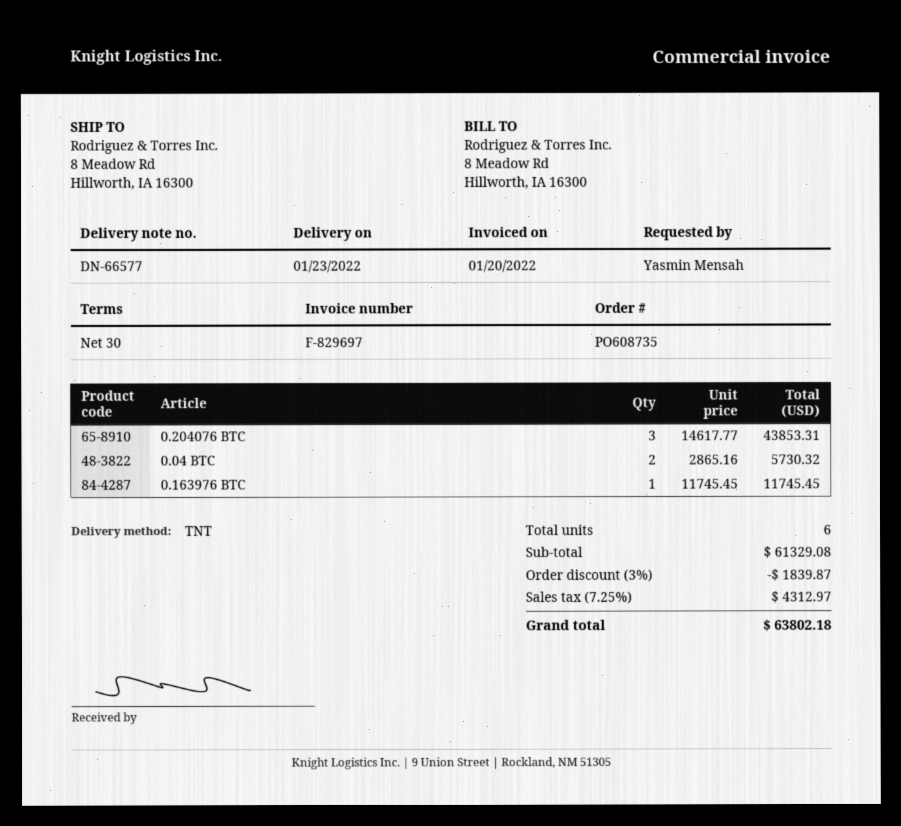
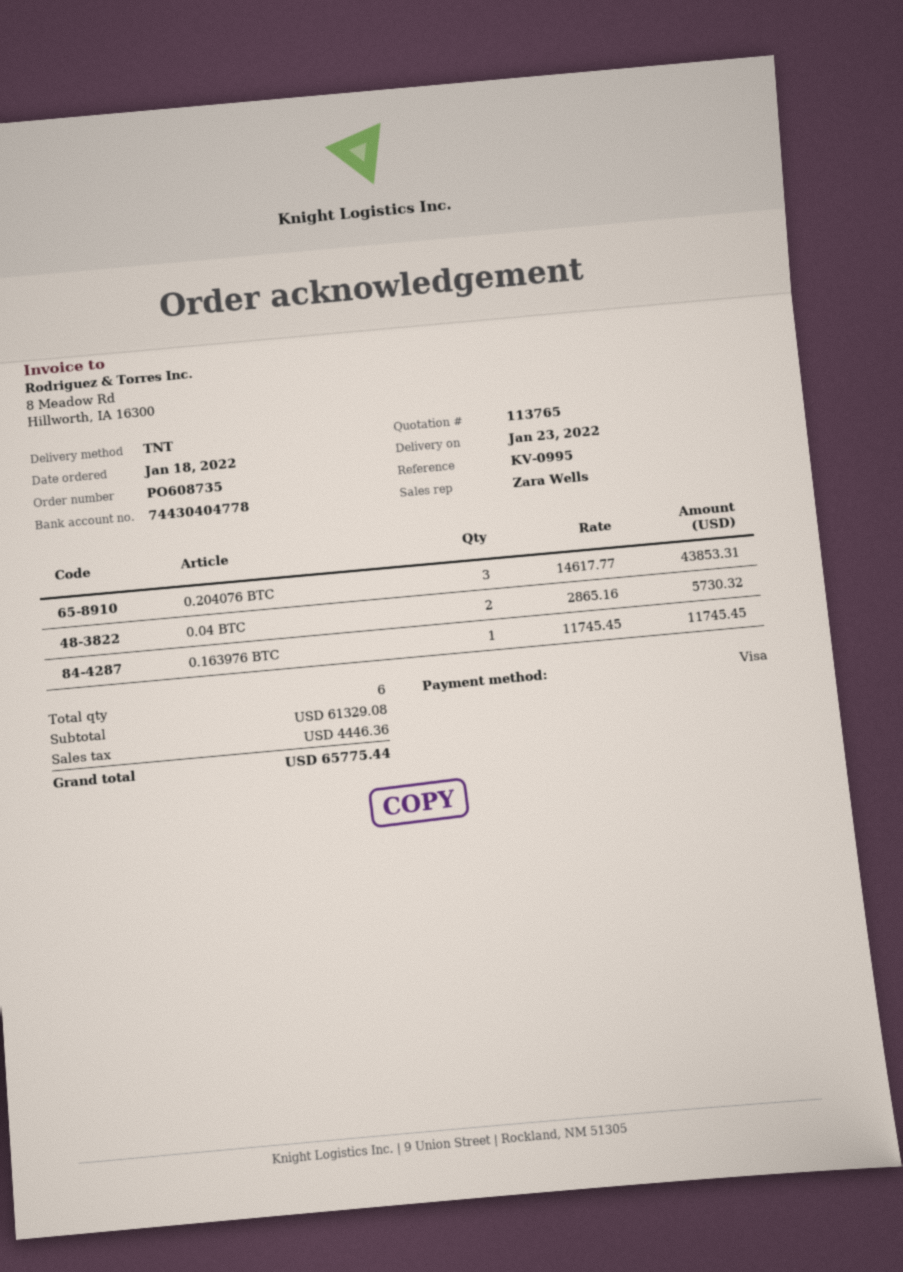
discount: 3% = 1839.87 -> none
tax: 4312.97 -> 4446.36
total: 63802.18 -> 65775.44

